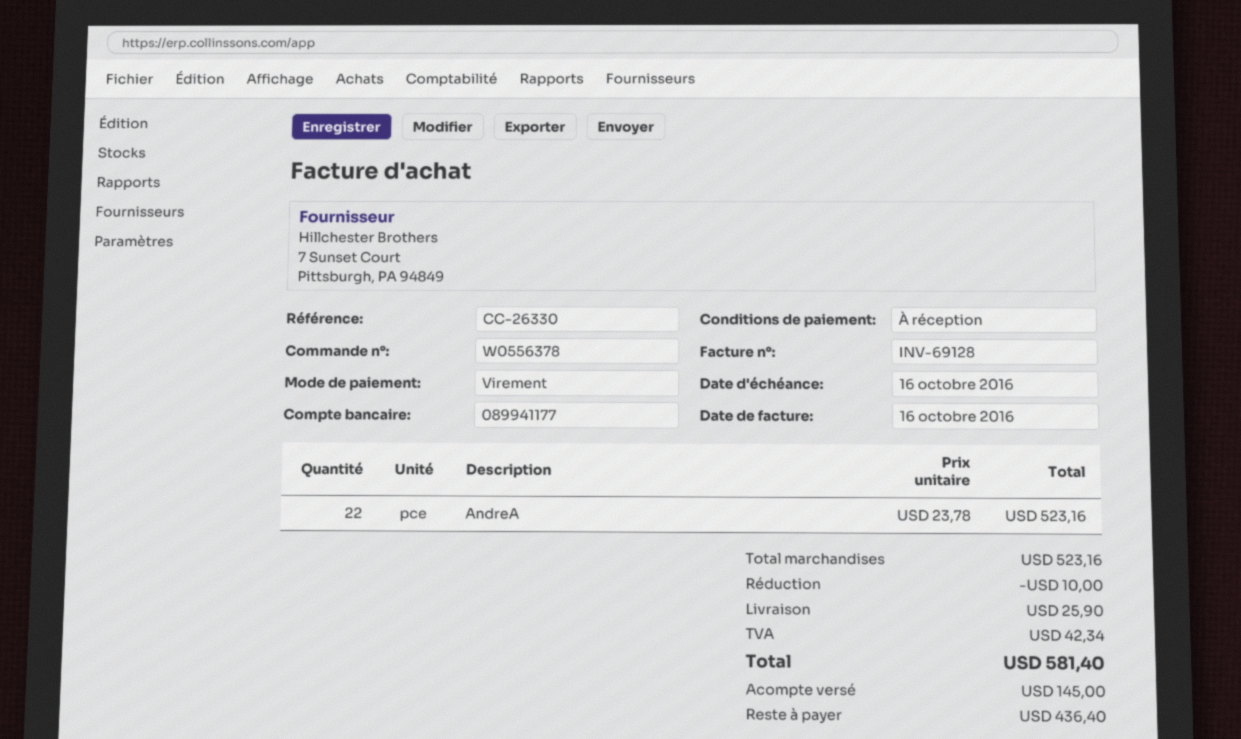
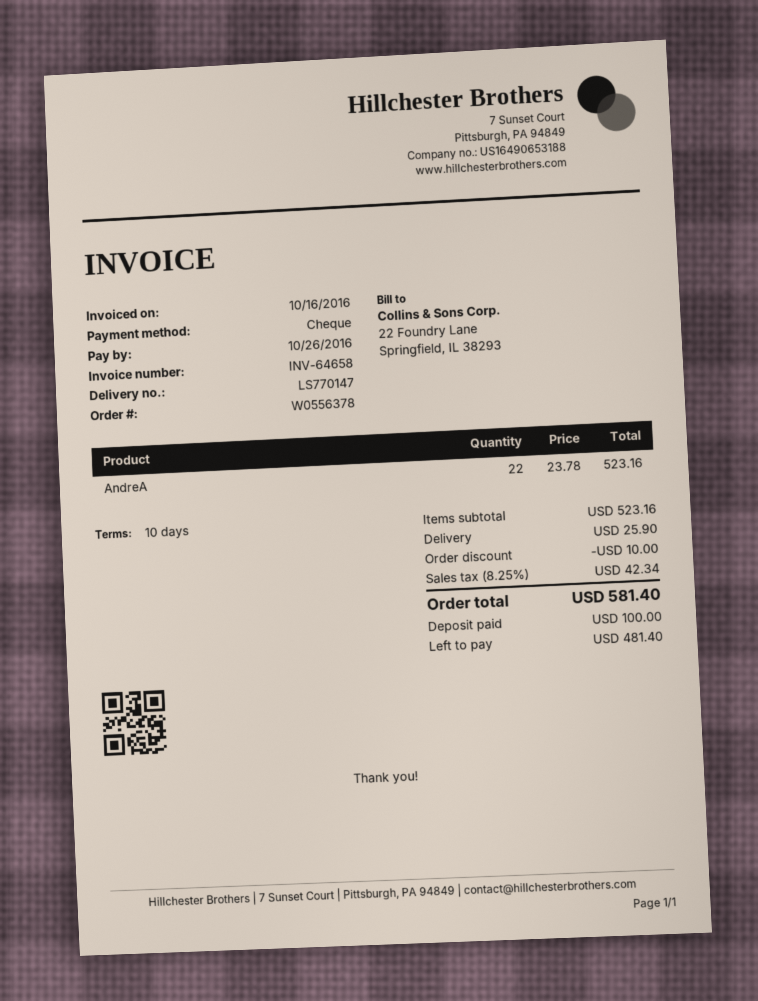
invoice number: INV-69128 -> INV-64658
payment terms: on receipt -> 10 days
due date: 2016-10-16 -> 2016-10-26
payment method: bank transfer -> cheque
deposit: 145.00 -> 100.00
balance: 436.40 -> 481.40

